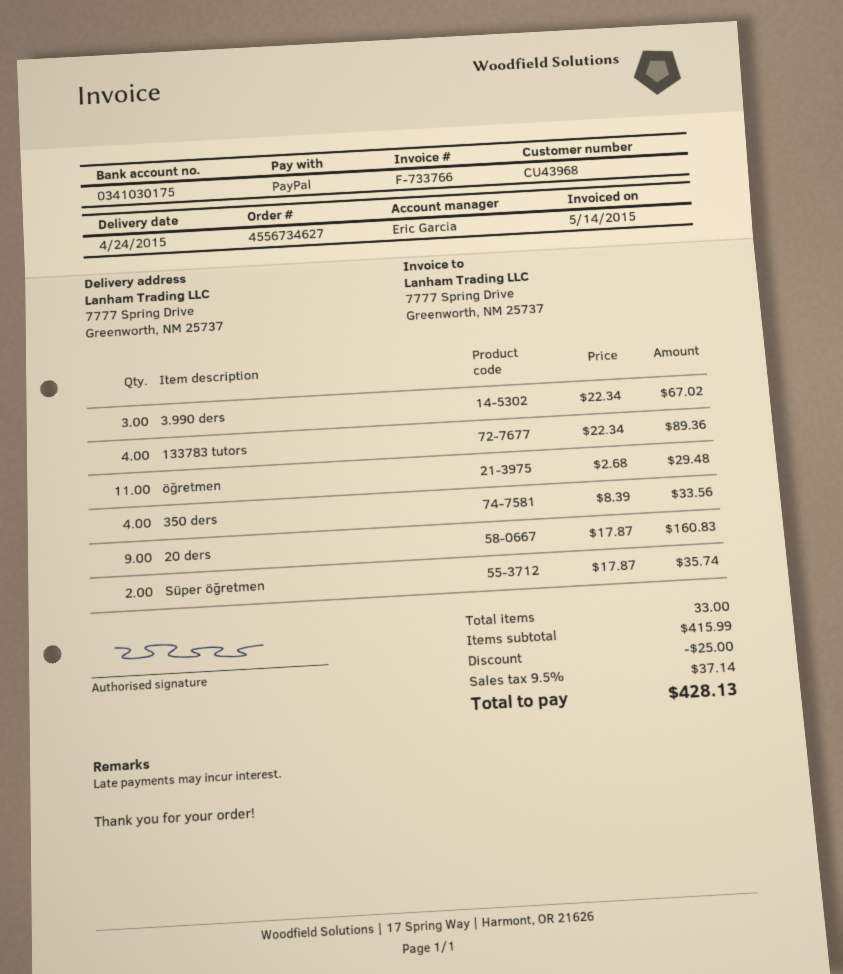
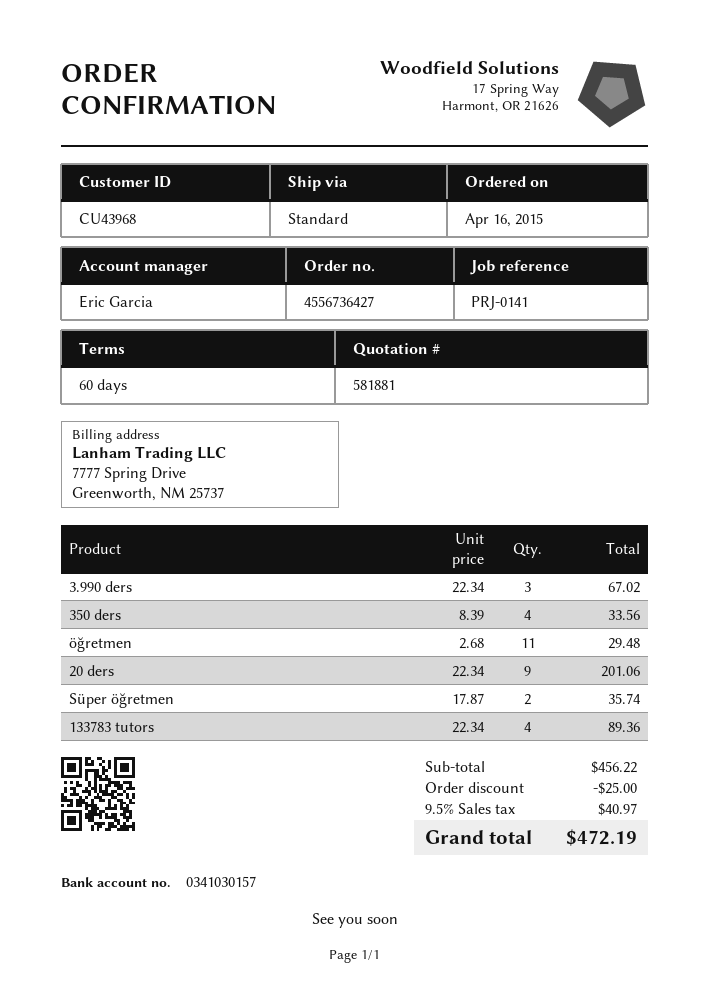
order number: 4556734627 -> 4556736427
bank account: 0341030175 -> 0341030157
20 ders: 9 x 17.87 = 160.83 -> 9 x 22.34 = 201.06
subtotal: 415.99 -> 456.22
tax: 9.5% = 37.14 -> 9.5% = 40.97
total: 428.13 -> 472.19

